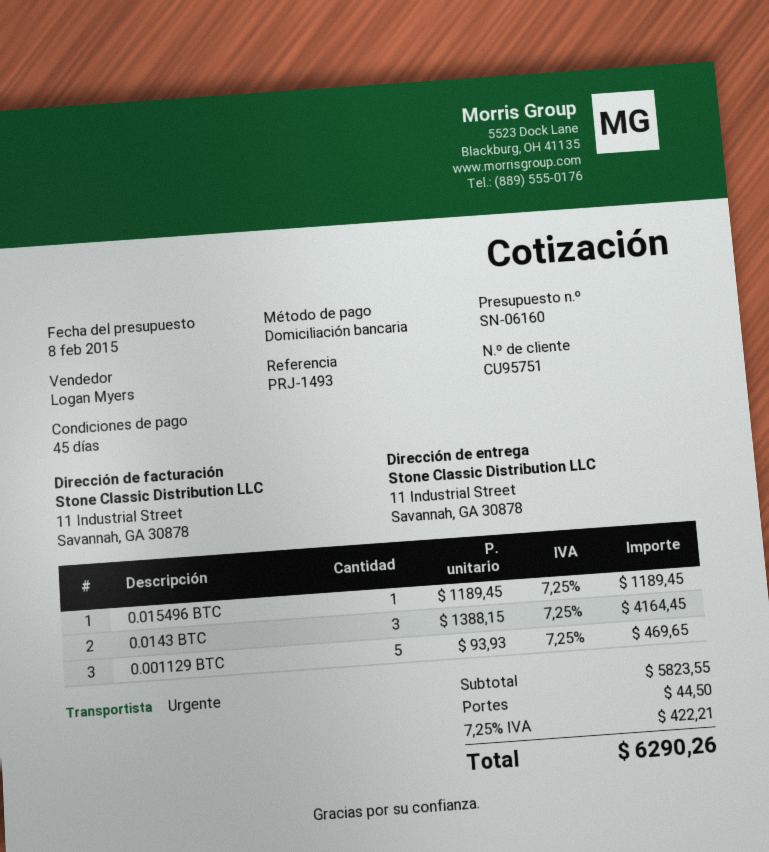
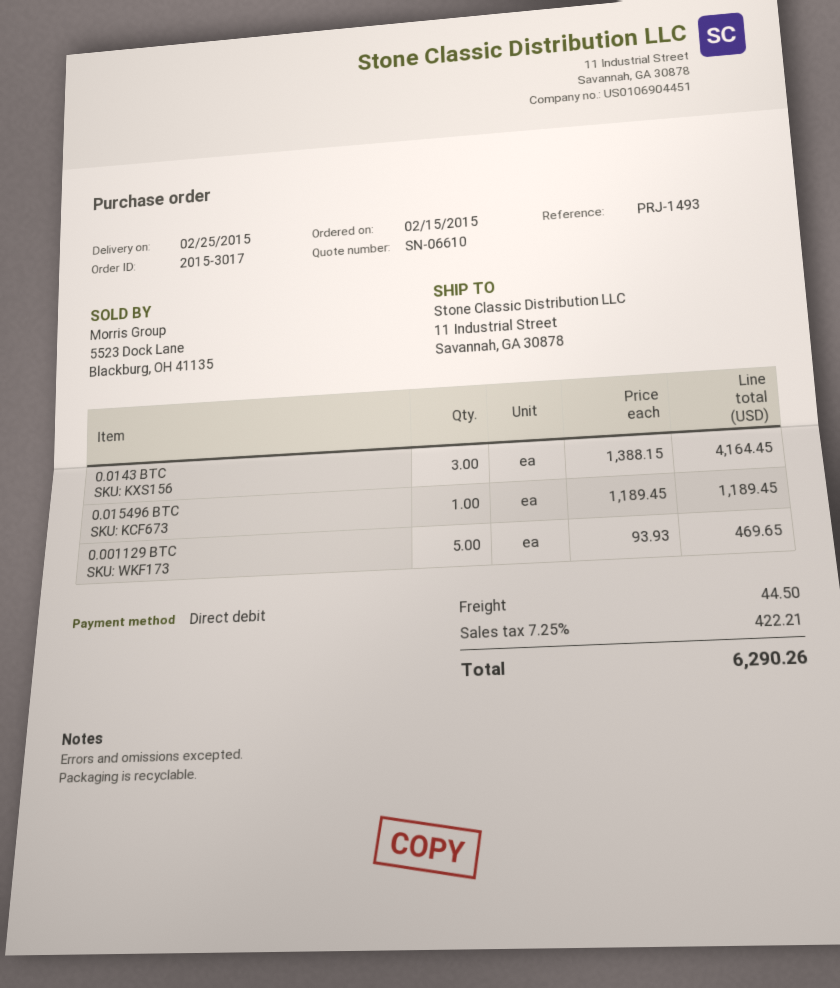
quote number: SN-06160 -> SN-06610

